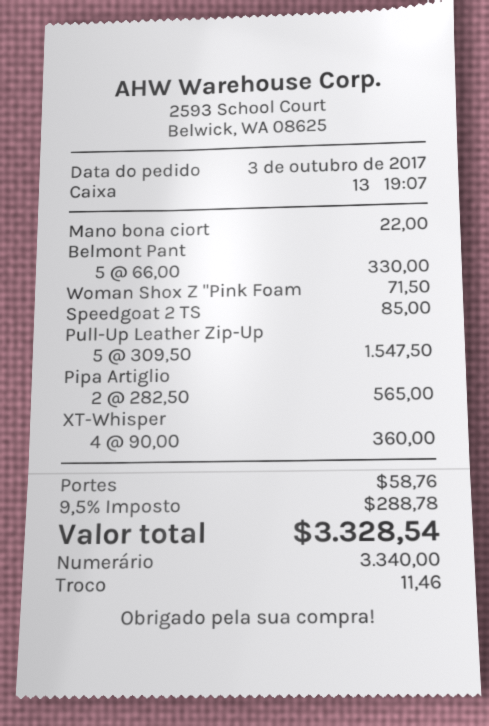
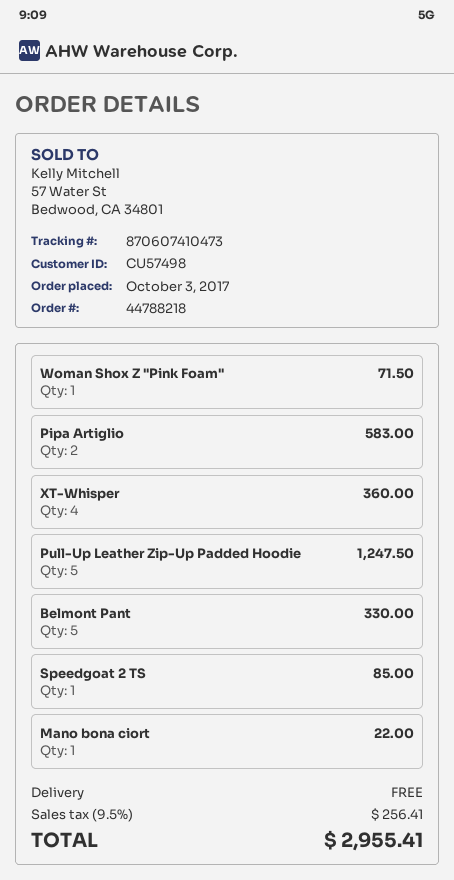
Pull-Up Leather Zip-Up: 5 for 1547.50 -> 5 for 1247.50
Pipa Artiglio: 2 for 565.00 -> 2 for 583.00
shipping: 58.76 -> 0.00
tax: 9.5% = 288.78 -> 9.5% = 256.41
total: 3328.54 -> 2955.41

